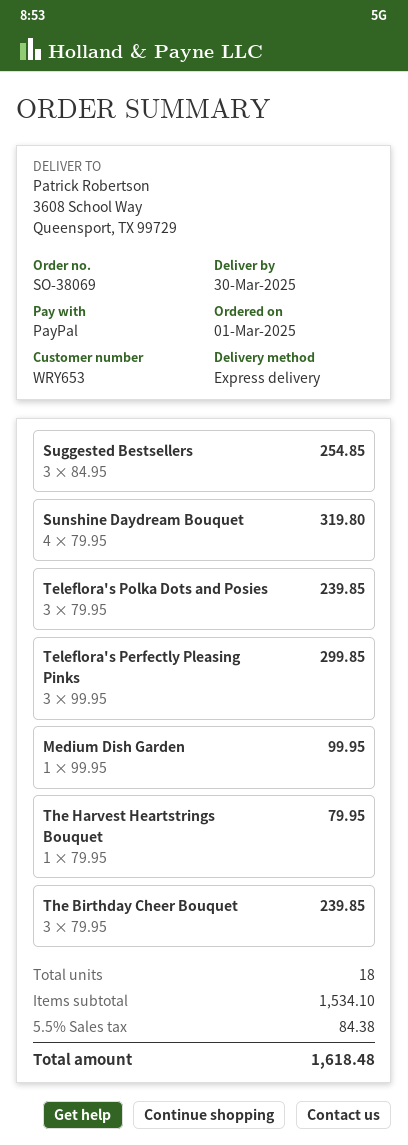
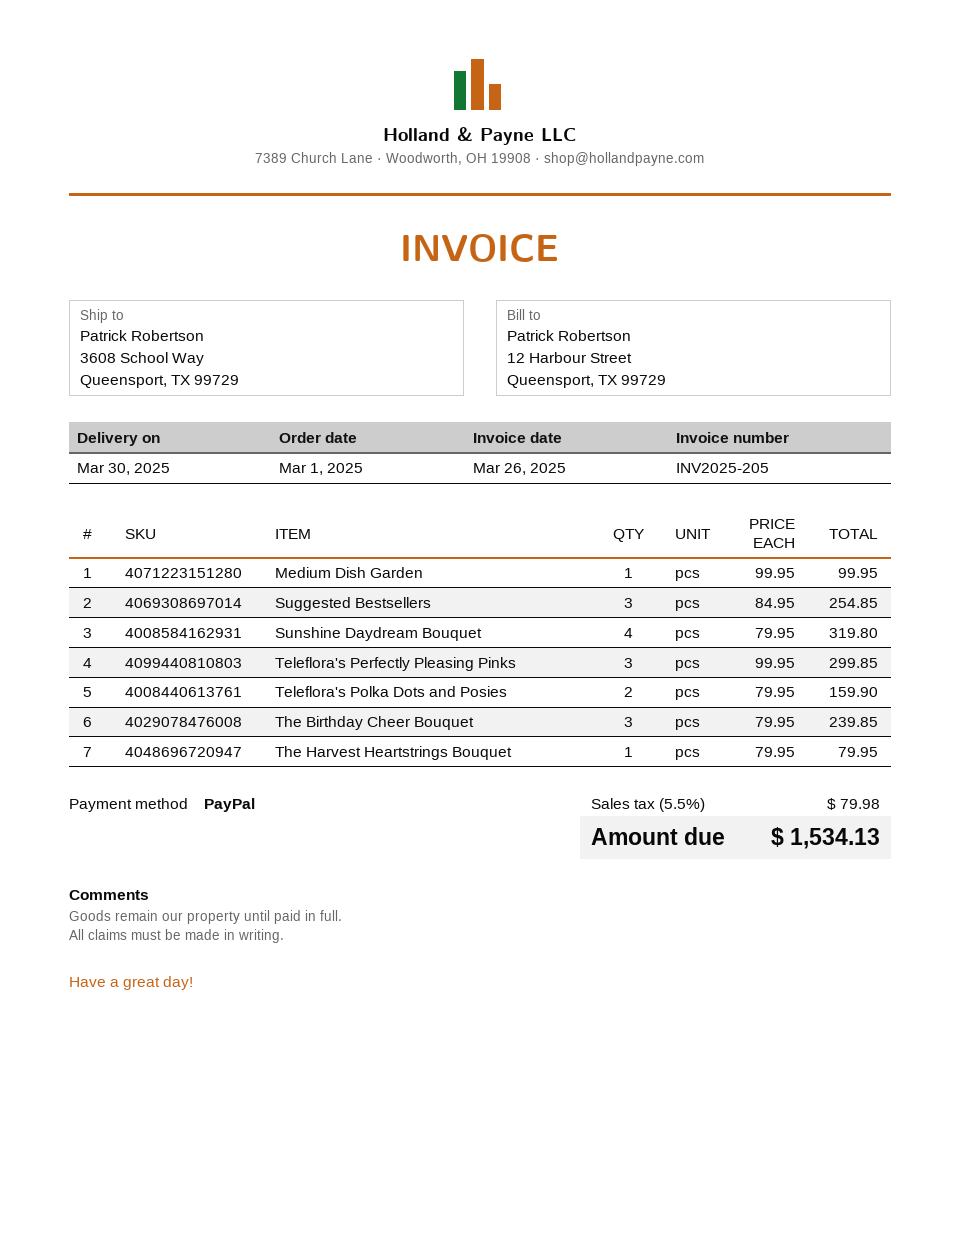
Teleflora's Polka Dots and Posies: 3 x 79.95 = 239.85 -> 2 x 79.95 = 159.90
tax: 5.5% = 84.38 -> 5.5% = 79.98
total: 1618.48 -> 1534.13

